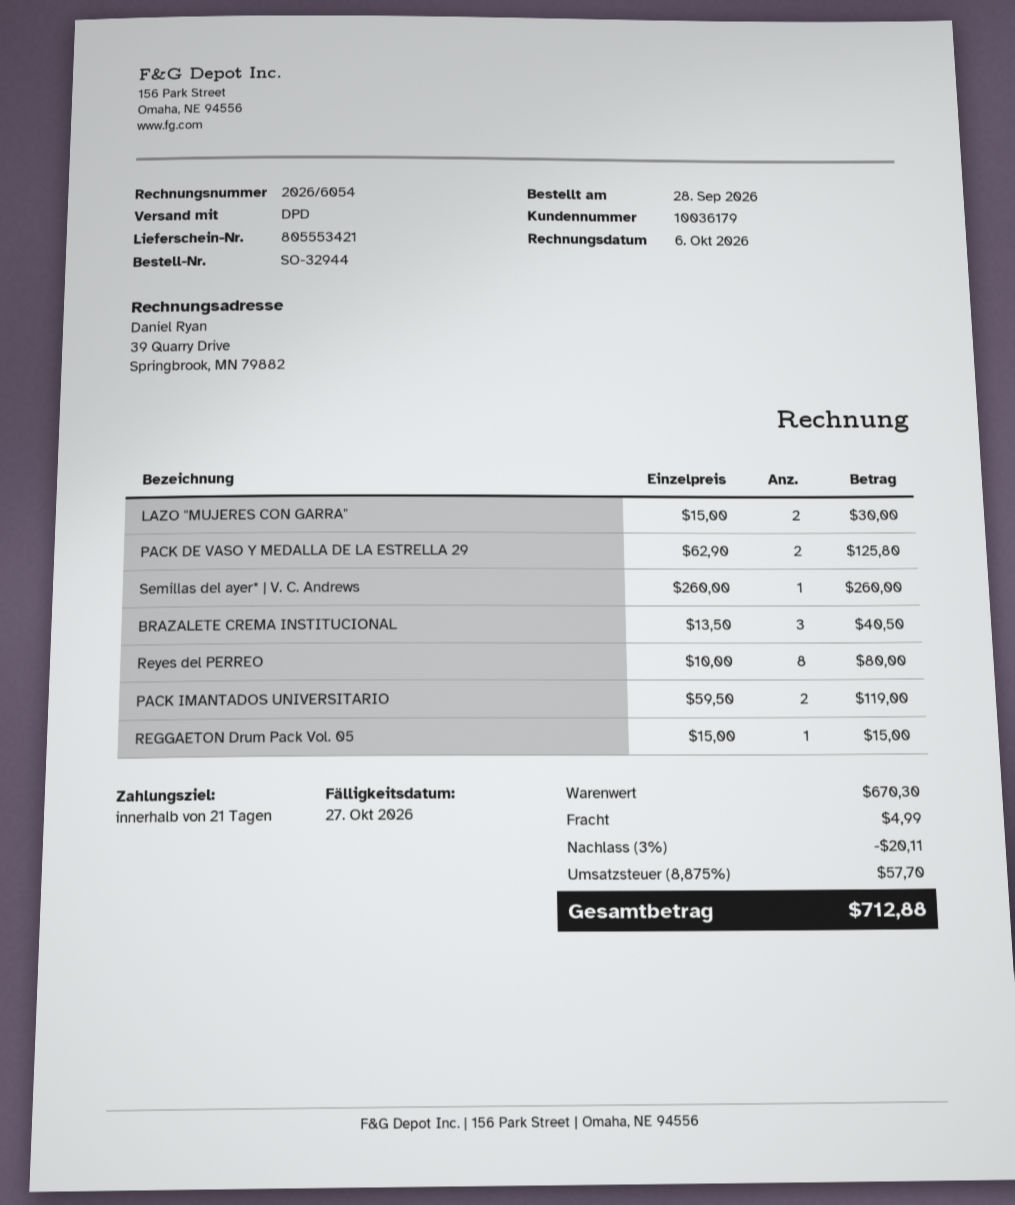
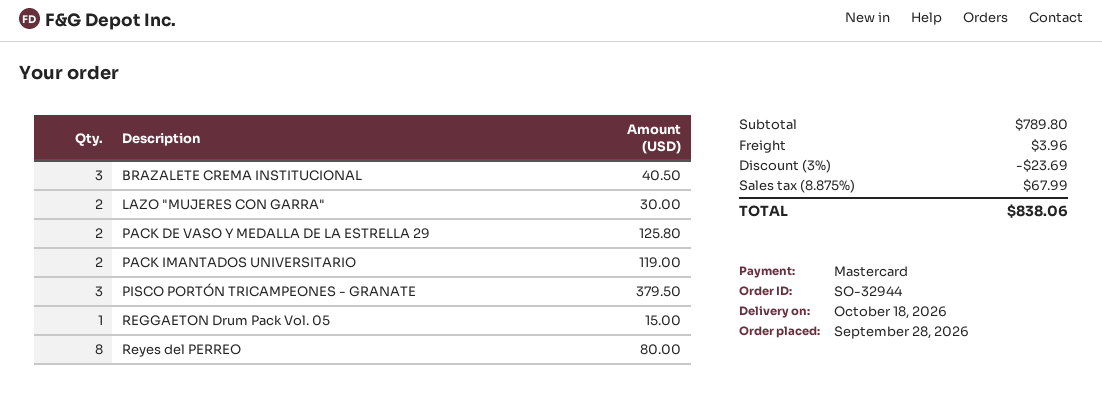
Semillas del ayer* | V. C. Andrews: 1 for 260.00 -> none
PISCO PORTÓN TRICAMPEONES - GRANATE: none -> 3 for 379.50
subtotal: 670.30 -> 789.80
discount: 3% = 20.11 -> 3% = 23.69
shipping: 4.99 -> 3.96
tax: 8.875% = 57.70 -> 8.875% = 67.99
total: 712.88 -> 838.06

